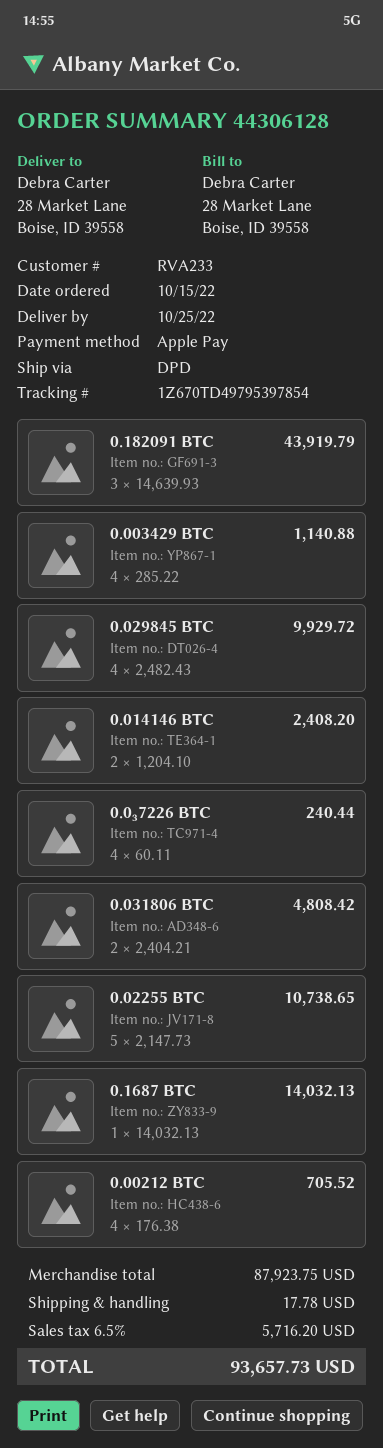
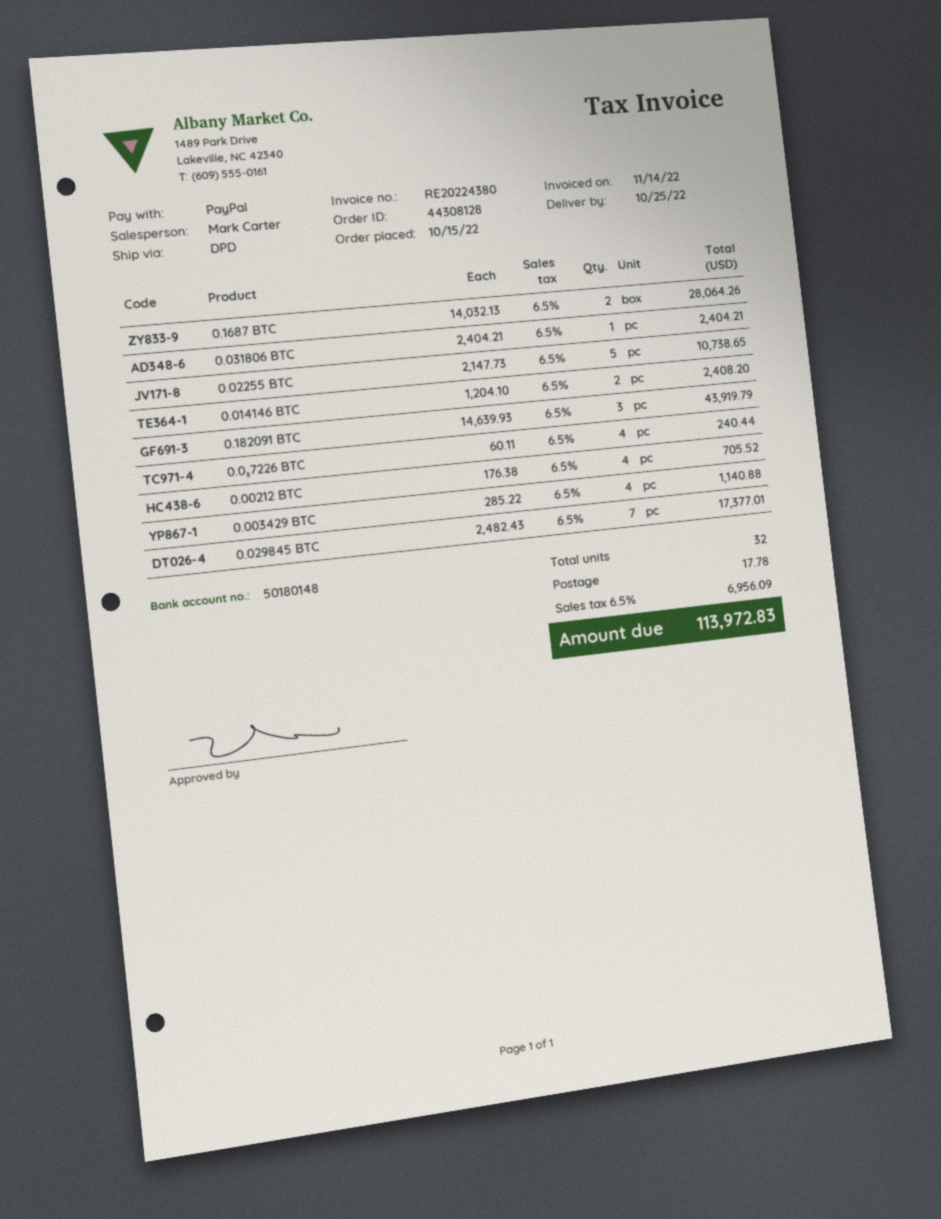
order number: 44306128 -> 44308128
payment method: Apple Pay -> PayPal
0.029845 BTC: 4 x 2482.43 = 9929.72 -> 7 x 2482.43 = 17377.01
0.031806 BTC: 2 x 2404.21 = 4808.42 -> 1 x 2404.21 = 2404.21
0.1687 BTC: 1 x 14032.13 = 14032.13 -> 2 x 14032.13 = 28064.26
tax: 6.5% = 5716.20 -> 6.5% = 6956.09
total: 93657.73 -> 113972.83

